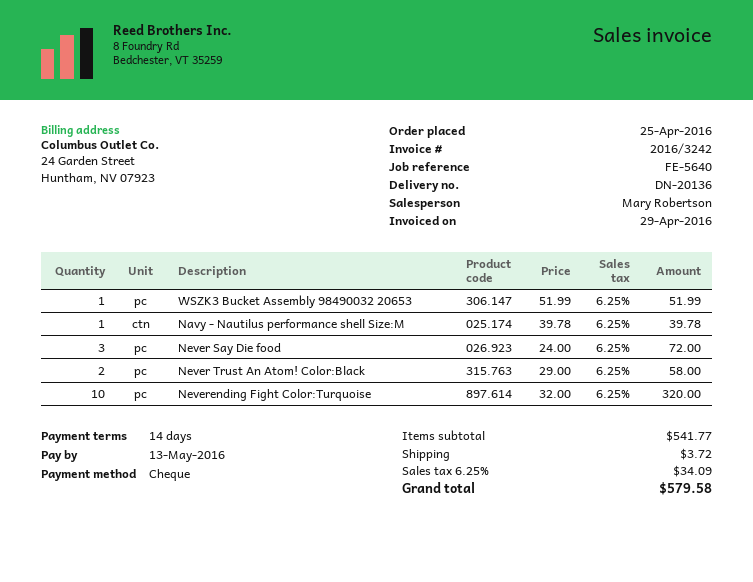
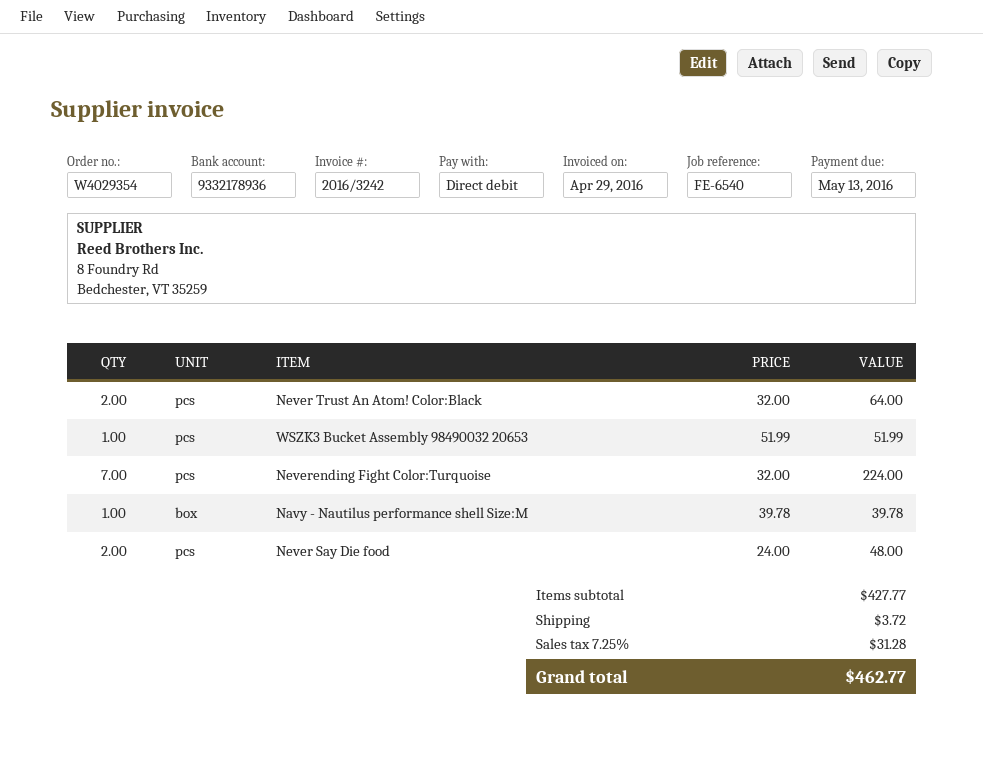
reference: FE-5640 -> FE-6540
payment method: cheque -> direct debit
Never Say Die food: 3 x 24.00 = 72.00 -> 2 x 24.00 = 48.00
Never Trust An Atom! Color:Black: 2 x 29.00 = 58.00 -> 2 x 32.00 = 64.00
Neverending Fight Color:Turquoise: 10 x 32.00 = 320.00 -> 7 x 32.00 = 224.00
subtotal: 541.77 -> 427.77
tax: 6.25% = 34.09 -> 7.25% = 31.28
total: 579.58 -> 462.77

